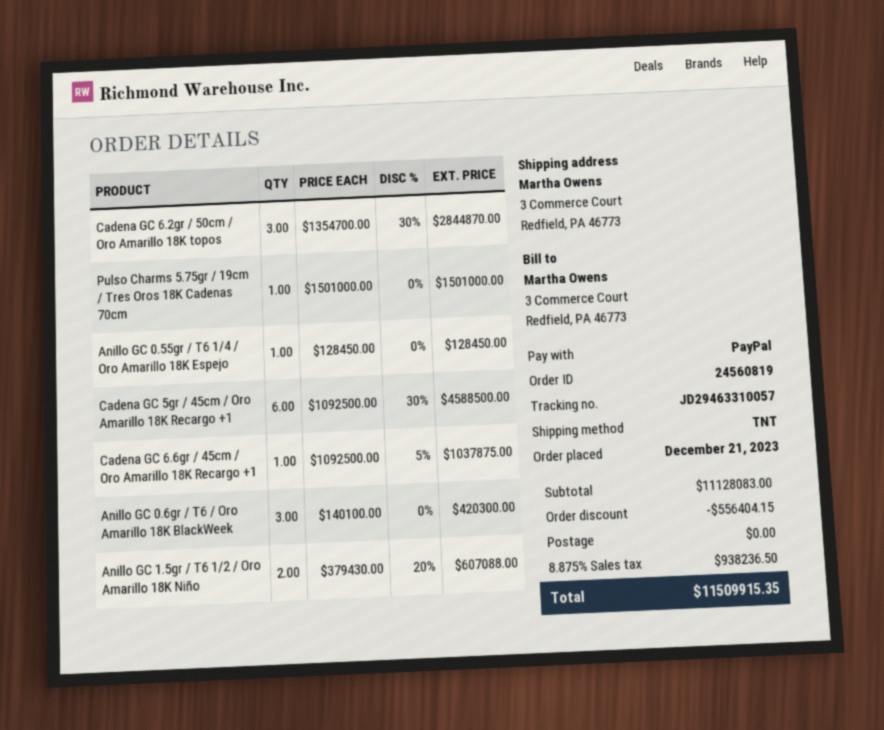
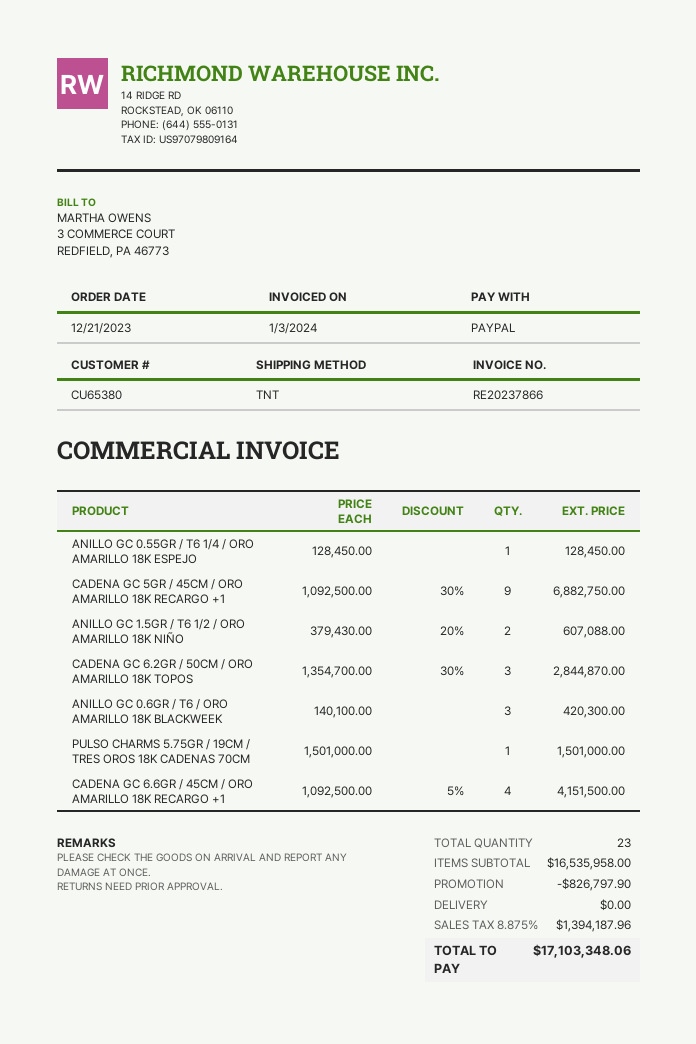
Cadena GC 5gr / 45cm / Oro Amarillo 18K Recargo +1: 6 x 1092500.00 - 30% = 4588500.00 -> 9 x 1092500.00 - 30% = 6882750.00
Cadena GC 6.6gr / 45cm / Oro Amarillo 18K Recargo +1: 1 x 1092500.00 - 5% = 1037875.00 -> 4 x 1092500.00 - 5% = 4151500.00
subtotal: 11128083.00 -> 16535958.00
discount: 556404.15 -> 826797.90
tax: 8.875% = 938236.50 -> 8.875% = 1394187.96
total: 11509915.35 -> 17103348.06

